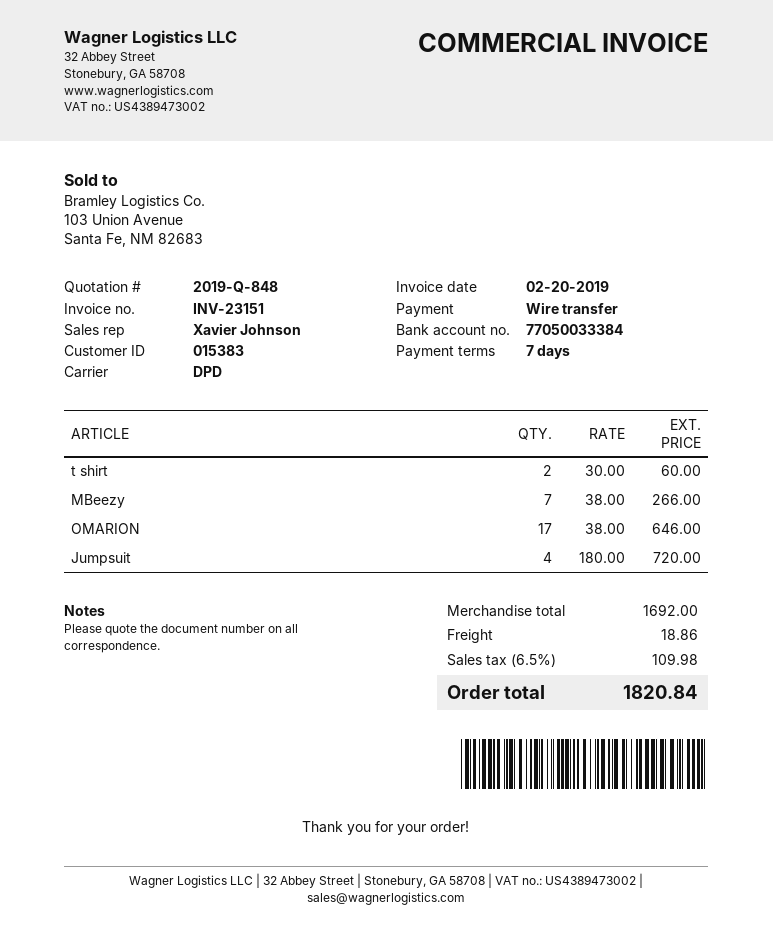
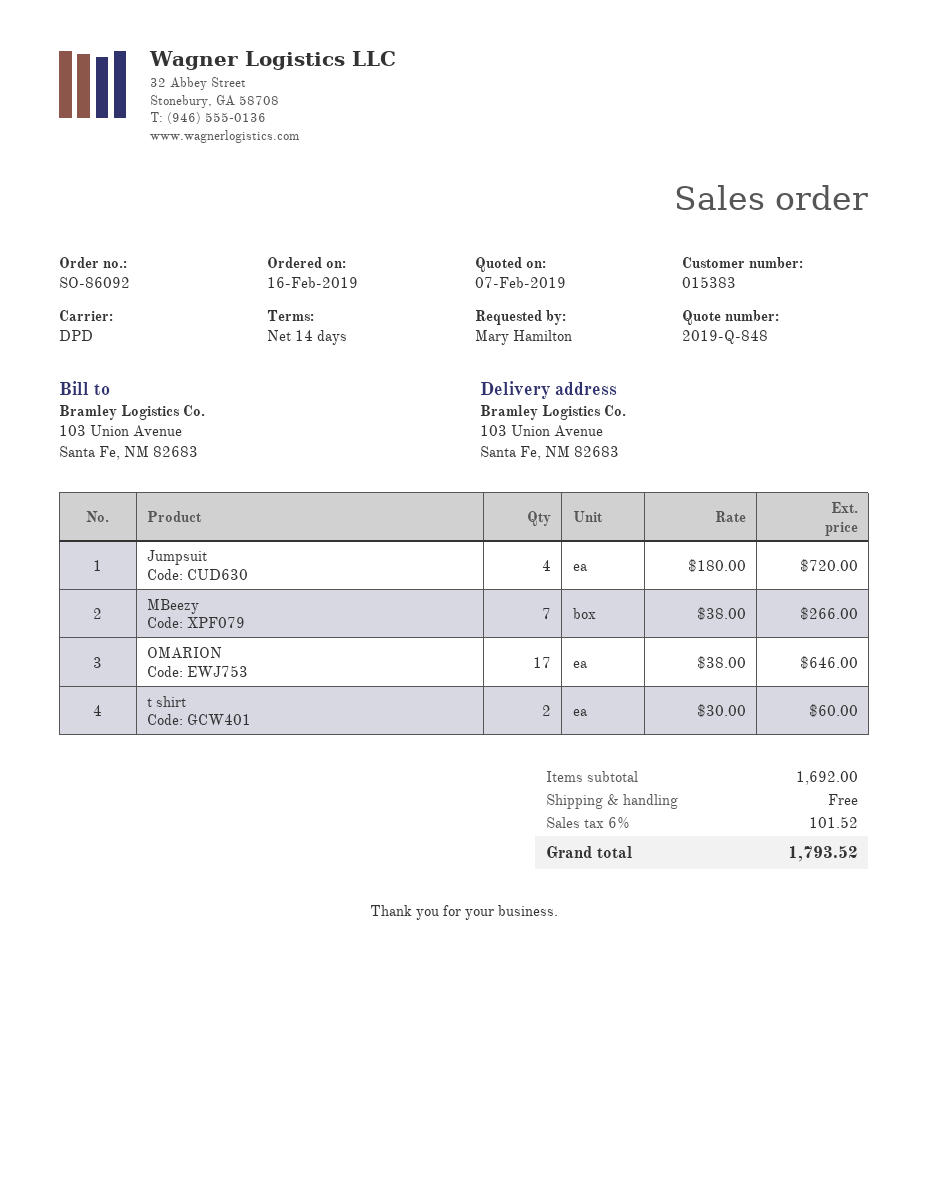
payment terms: 7 days -> 14 days
shipping: 18.86 -> 0.00
tax: 6.5% = 109.98 -> 6% = 101.52
total: 1820.84 -> 1793.52

